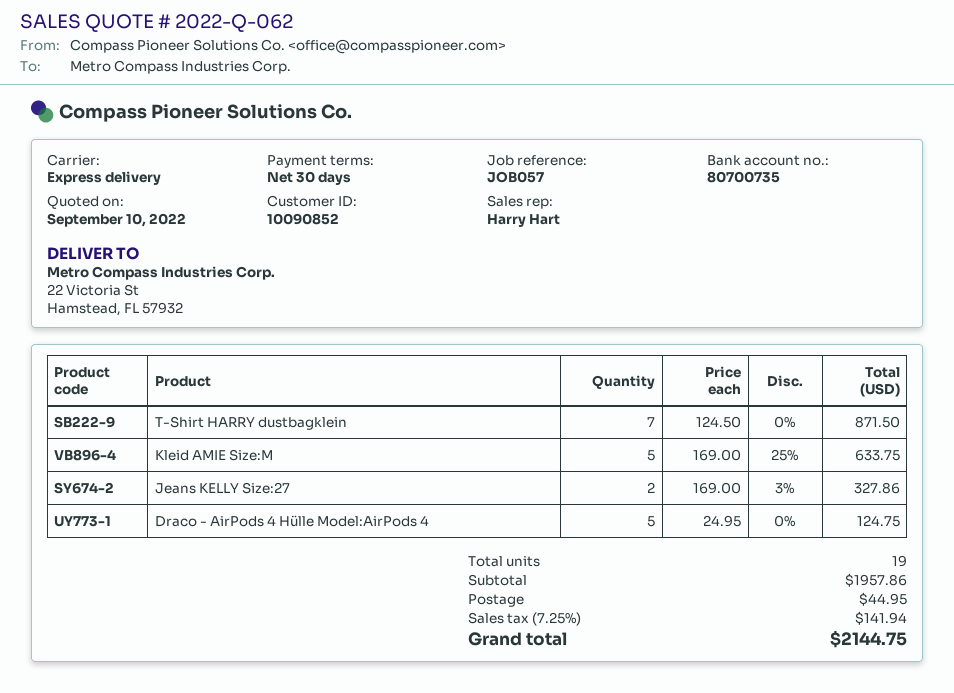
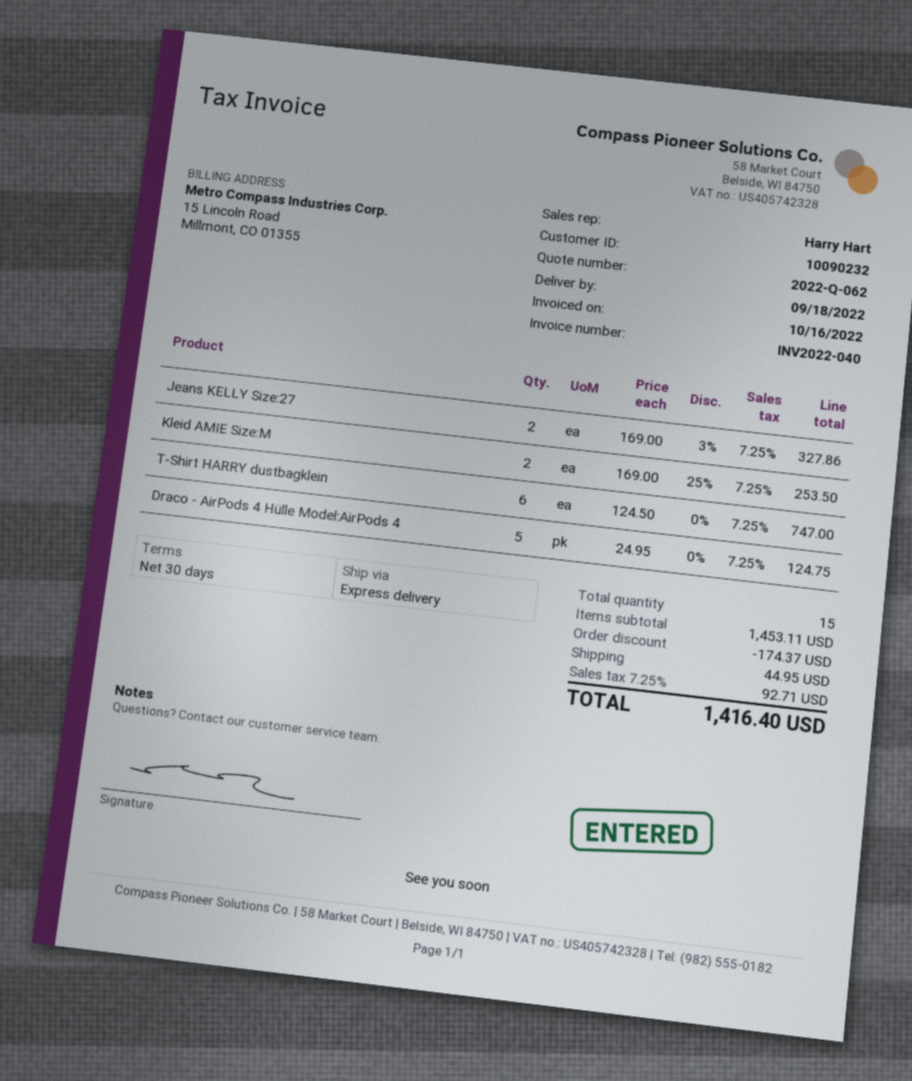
customer number: 10090852 -> 10090232
T-Shirt HARRY dustbagklein: 7 x 124.50 = 871.50 -> 6 x 124.50 = 747.00
Kleid AMIE Size:M: 5 x 169.00 - 25% = 633.75 -> 2 x 169.00 - 25% = 253.50
total quantity: 19 -> 15
subtotal: 1957.86 -> 1453.11
discount: none -> 174.37
tax: 7.25% = 141.94 -> 7.25% = 92.71
total: 2144.75 -> 1416.40

